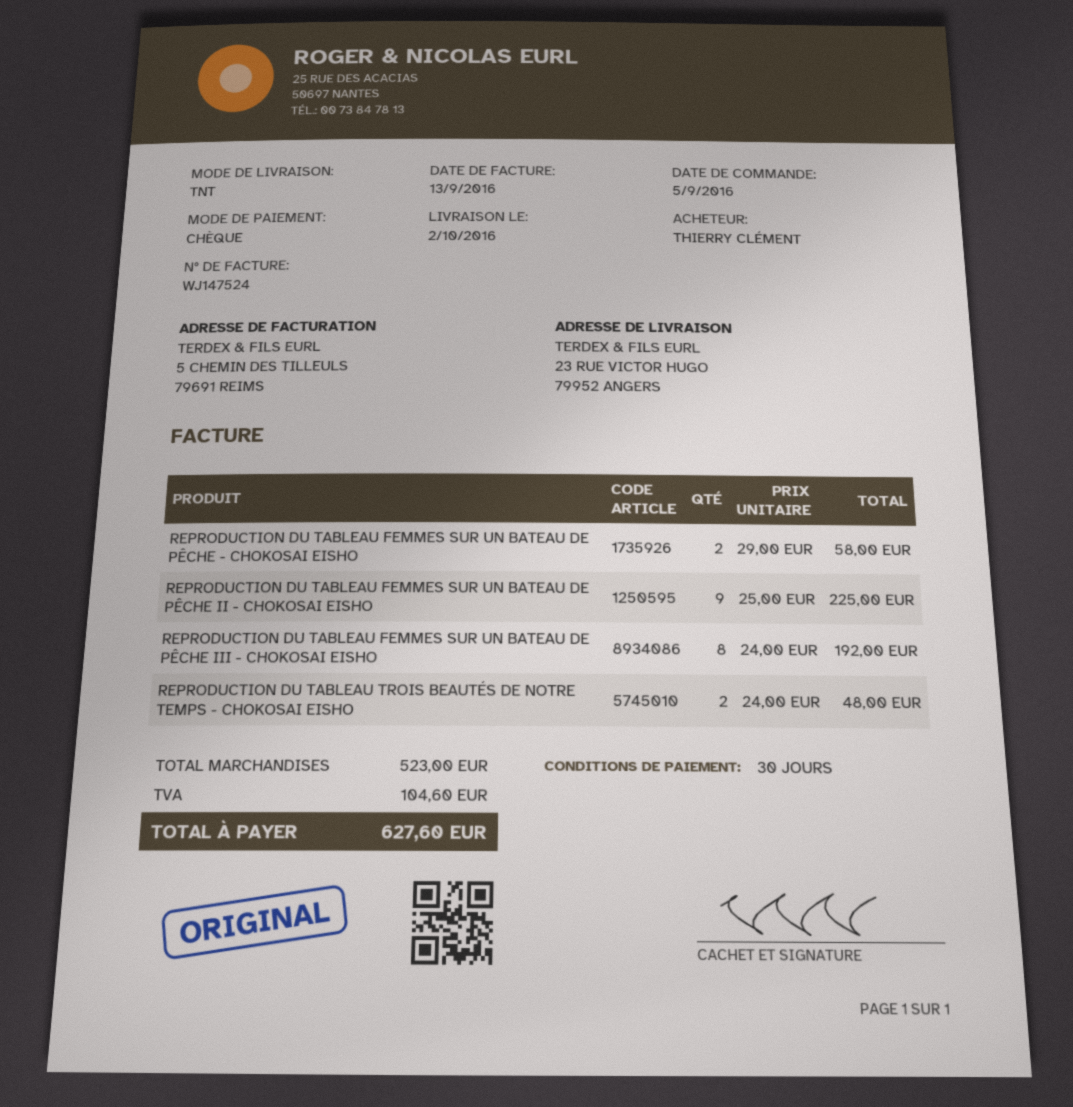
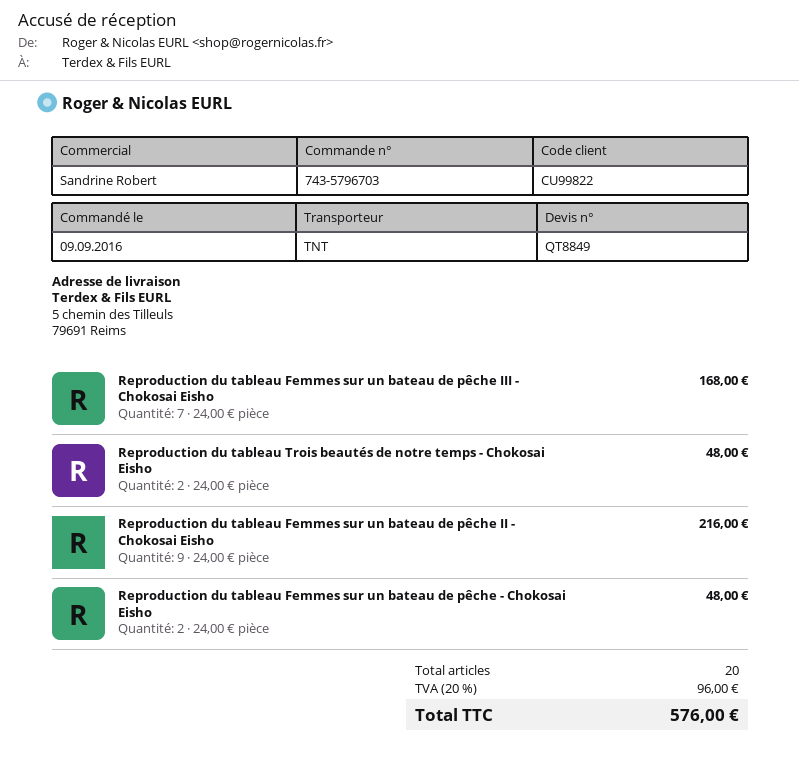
order date: 2016-09-05 -> 2016-09-09
ship to: 23 RUE VICTOR HUGO, 79952 ANGERS -> 5 chemin des Tilleuls, 79691 Reims
REPRODUCTION DU TABLEAU FEMMES SUR UN BATEAU DE PÊCHE - CHOKOSAI EISHO: 2 x 29.00 = 58.00 -> 2 x 24.00 = 48.00
REPRODUCTION DU TABLEAU FEMMES SUR UN BATEAU DE PÊCHE II - CHOKOSAI EISHO: 9 x 25.00 = 225.00 -> 9 x 24.00 = 216.00
REPRODUCTION DU TABLEAU FEMMES SUR UN BATEAU DE PÊCHE III - CHOKOSAI EISHO: 8 x 24.00 = 192.00 -> 7 x 24.00 = 168.00
tax: 104.60 -> 96.00
total: 627.60 -> 576.00

